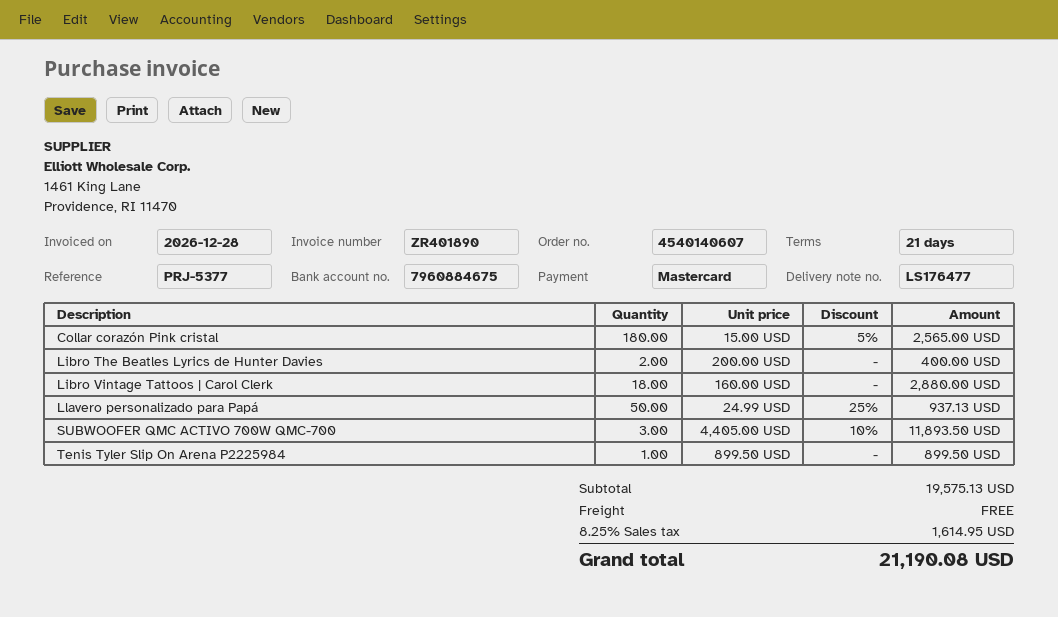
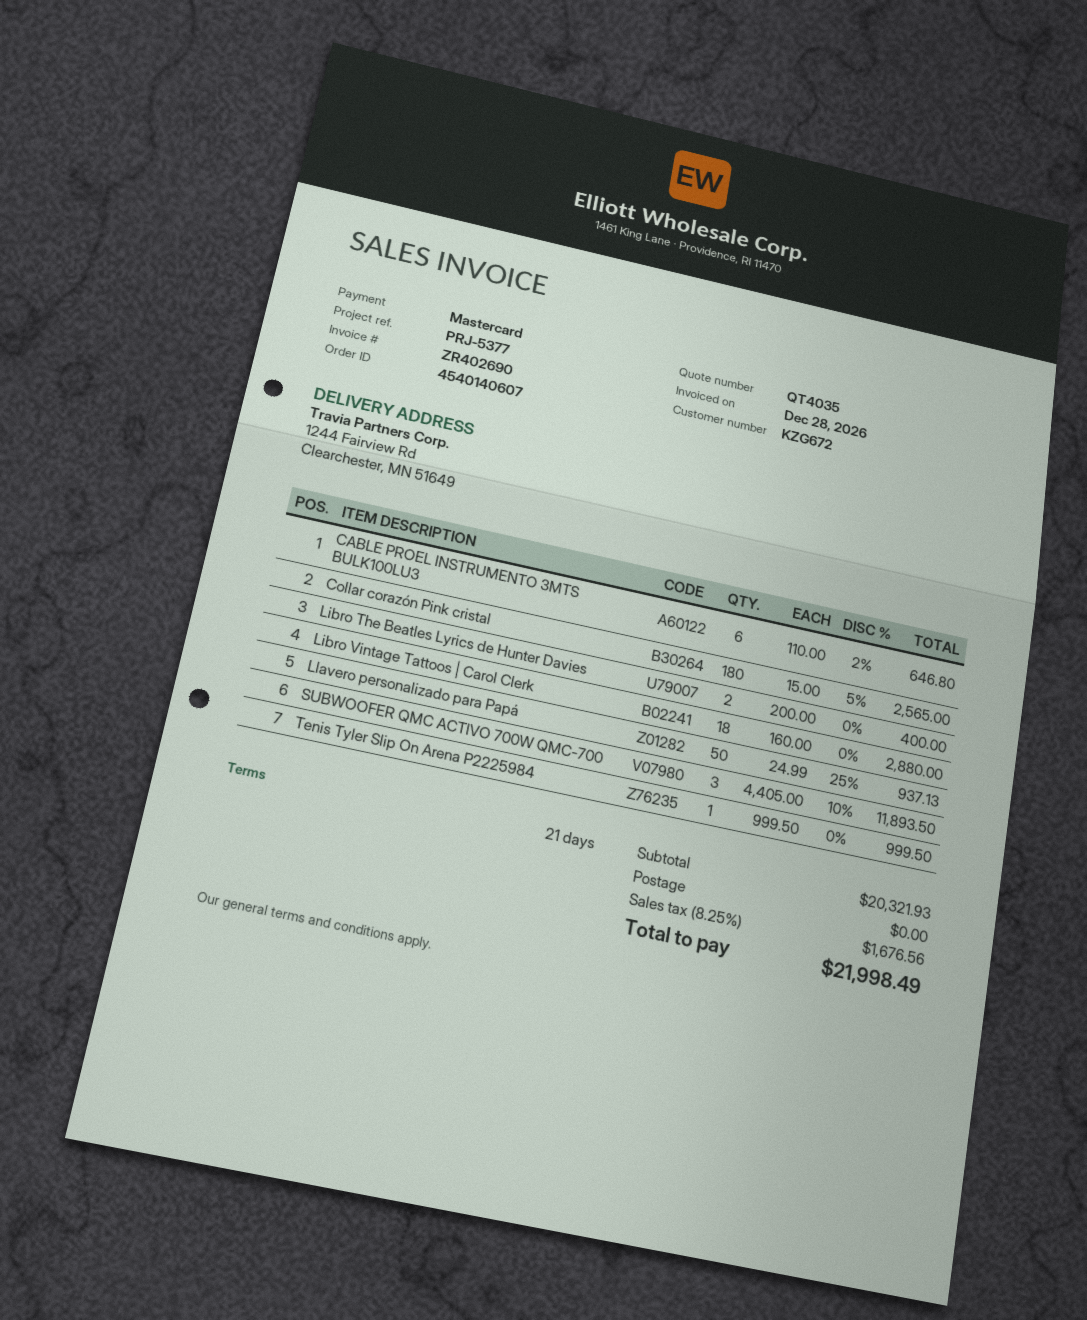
invoice number: ZR401890 -> ZR402690
Tenis Tyler Slip On Arena P2225984: 1 x 899.50 = 899.50 -> 1 x 999.50 = 999.50
CABLE PROEL INSTRUMENTO 3MTS BULK100LU3: none -> 6 x 110.00 - 2% = 646.80
subtotal: 19575.13 -> 20321.93
tax: 8.25% = 1614.95 -> 8.25% = 1676.56
total: 21190.08 -> 21998.49

